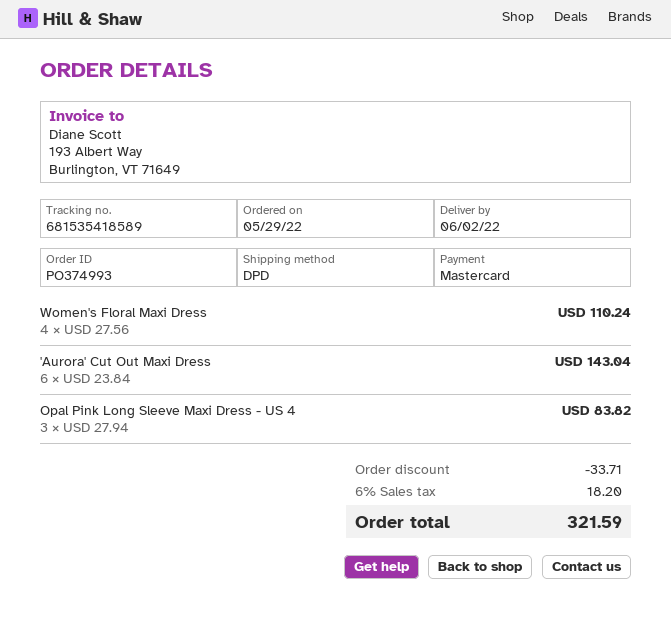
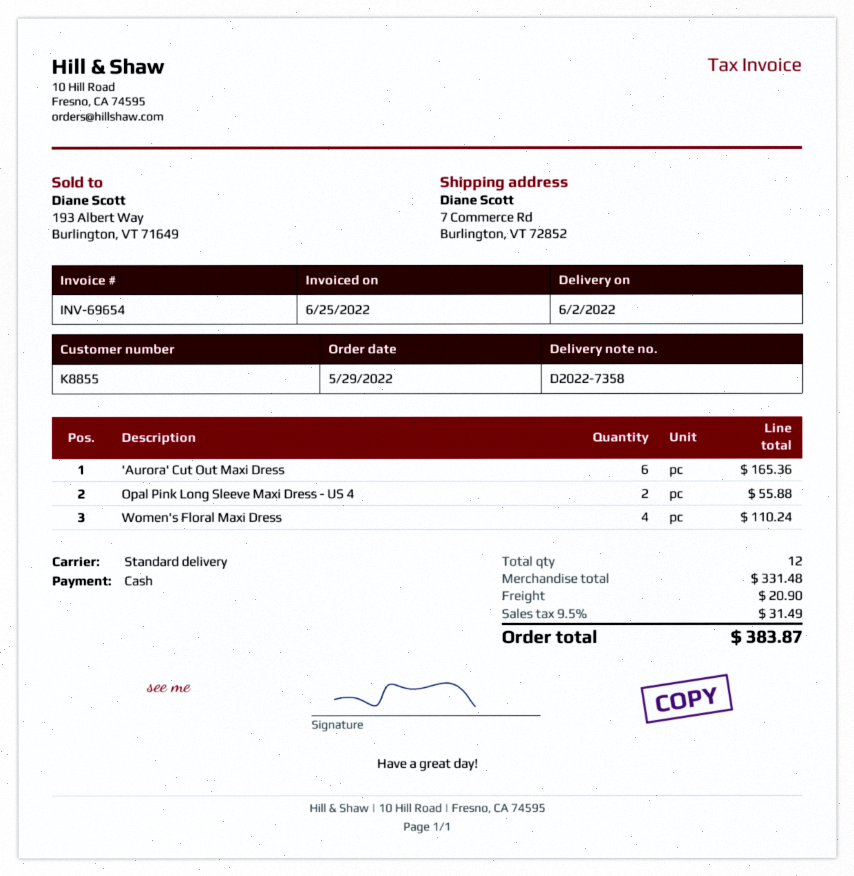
payment method: Mastercard -> cash
shipping method: DPD -> standard
'Aurora' Cut Out Maxi Dress: 6 for 143.04 -> 6 for 165.36
Opal Pink Long Sleeve Maxi Dress - US 4: 3 for 83.82 -> 2 for 55.88
discount: 33.71 -> none
shipping: none -> 20.90
tax: 6% = 18.20 -> 9.5% = 31.49
total: 321.59 -> 383.87

